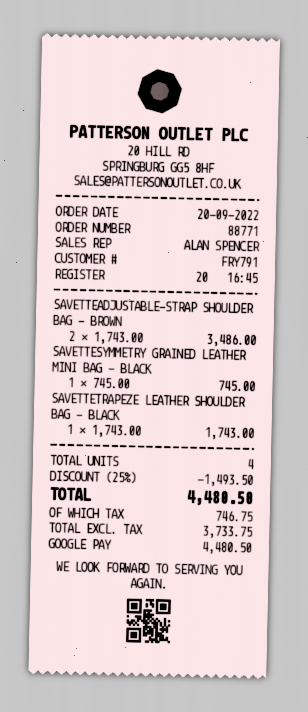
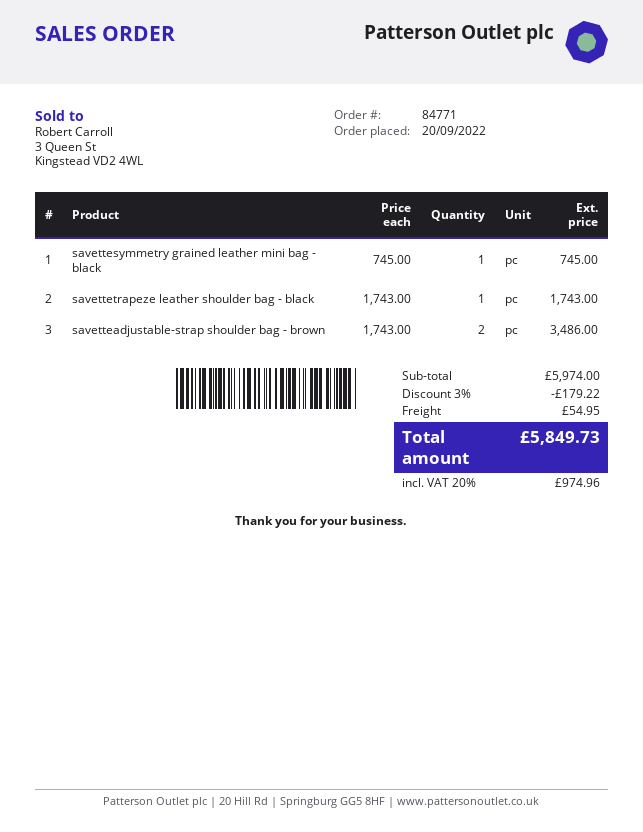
order number: 88771 -> 84771
discount: 25% = 1493.50 -> 3% = 179.22
shipping: none -> 54.95
tax: 746.75 -> 974.96
total: 4480.50 -> 5849.73

